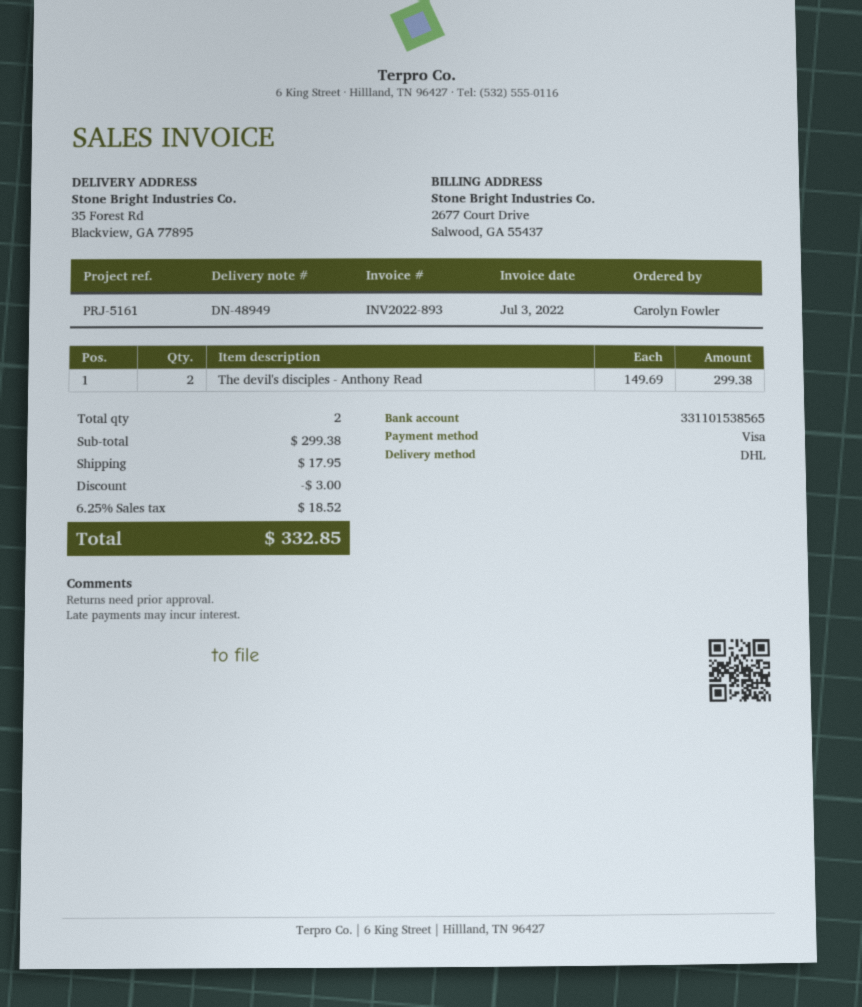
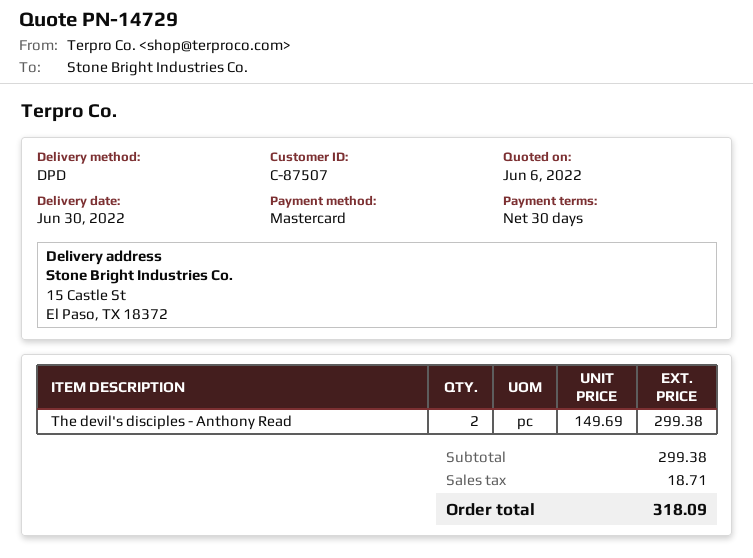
payment method: Visa -> Mastercard
shipping method: DHL -> DPD
ship to: 35 Forest Rd, Blackview, GA 77895 -> 15 Castle St, El Paso, TX 18372
discount: 3.00 -> none
shipping: 17.95 -> none
tax: 18.52 -> 18.71
total: 332.85 -> 318.09

